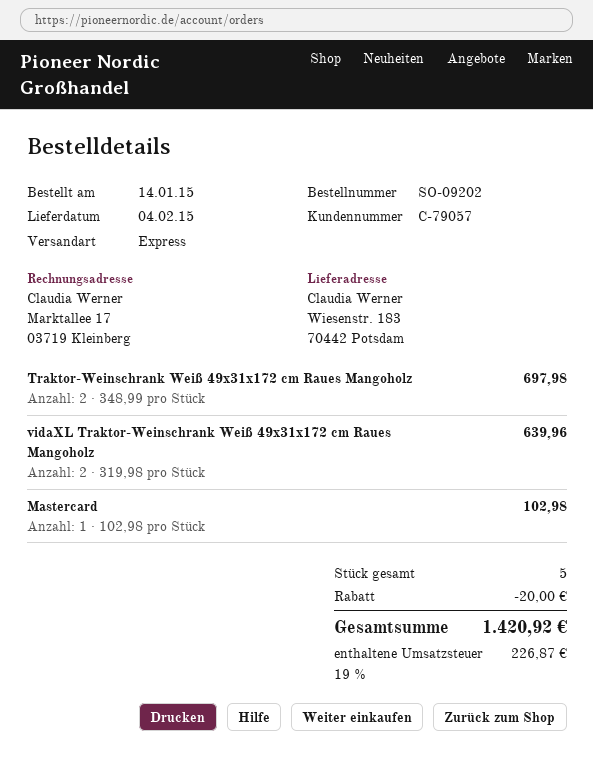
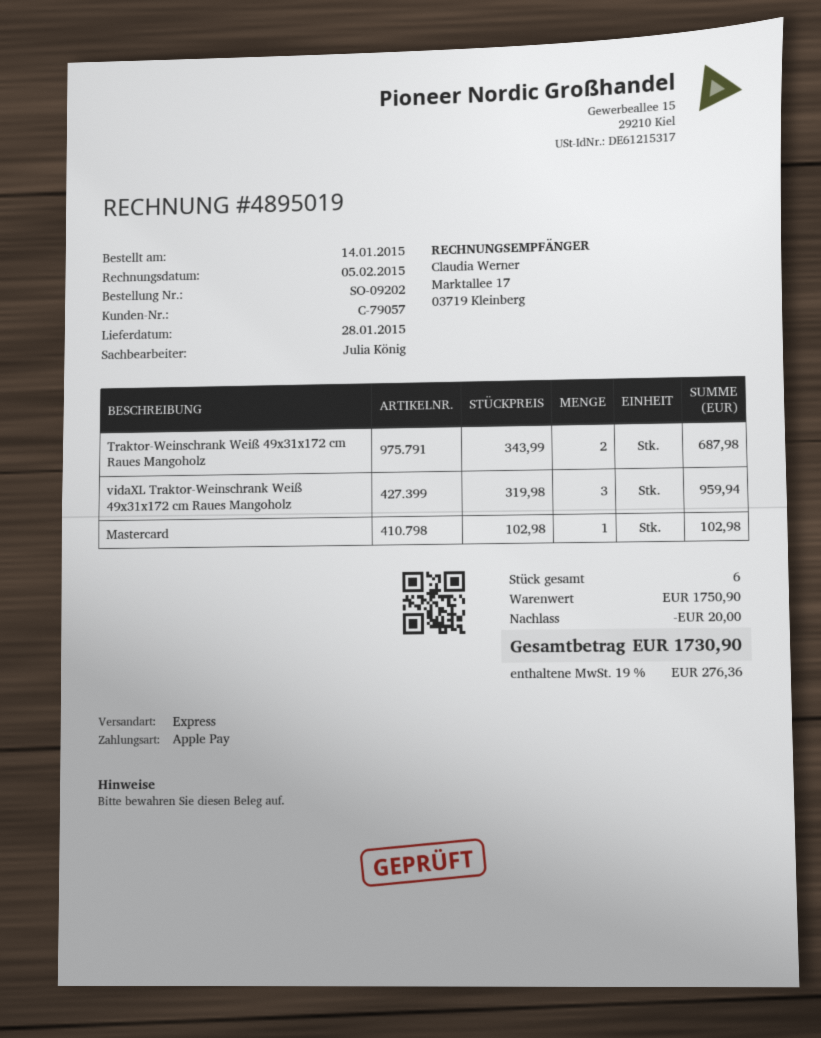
delivery date: 2015-02-04 -> 2015-01-28
Traktor-Weinschrank Weiß 49x31x172 cm Raues Mangoholz: 2 x 348.99 = 697.98 -> 2 x 343.99 = 687.98
vidaXL Traktor-Weinschrank Weiß 49x31x172 cm Raues Mangoholz: 2 x 319.98 = 639.96 -> 3 x 319.98 = 959.94
total quantity: 5 -> 6
tax: 19% = 226.87 -> 19% = 276.36
total: 1420.92 -> 1730.90

